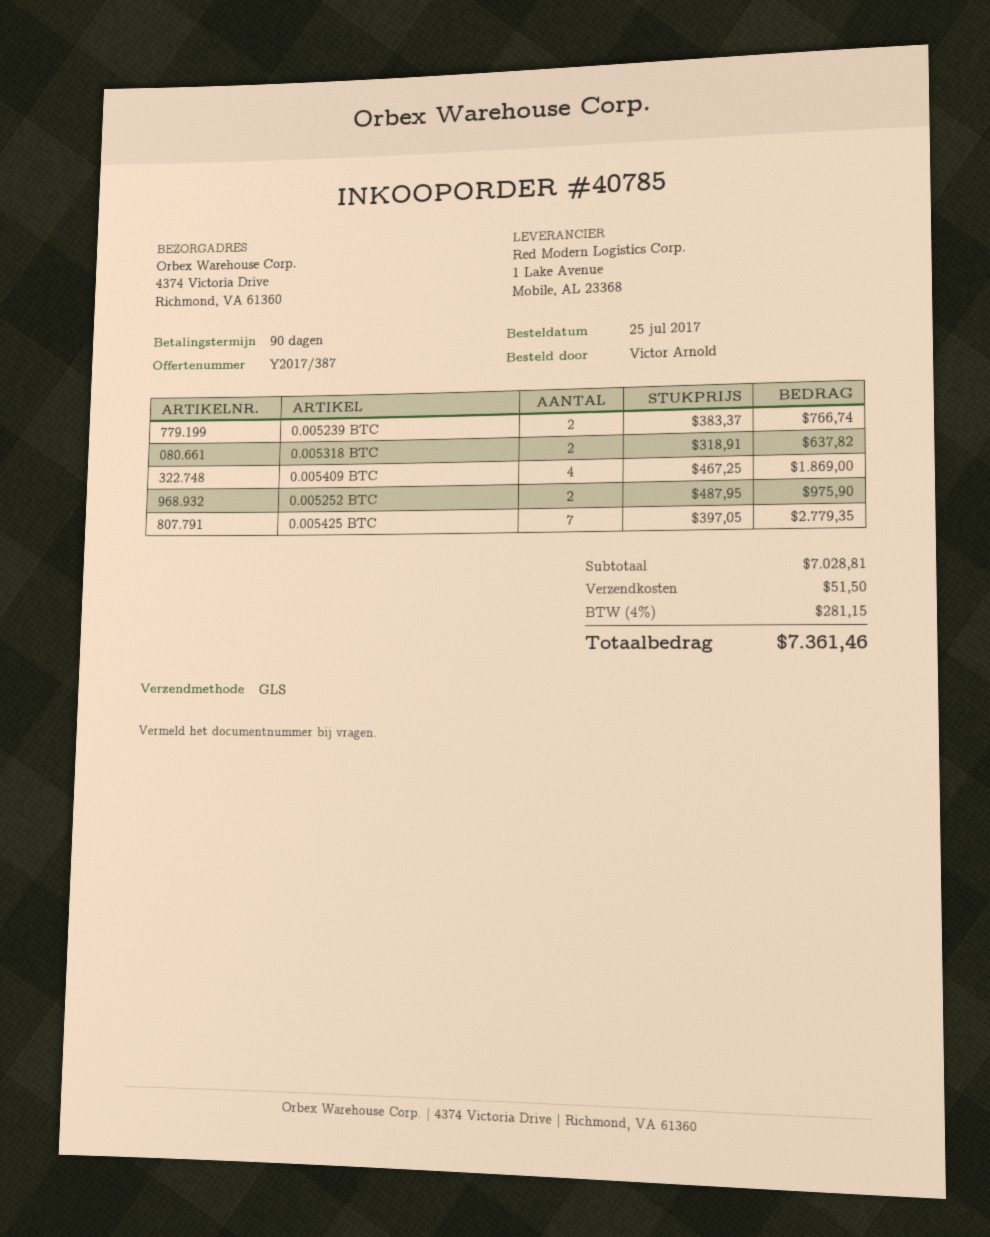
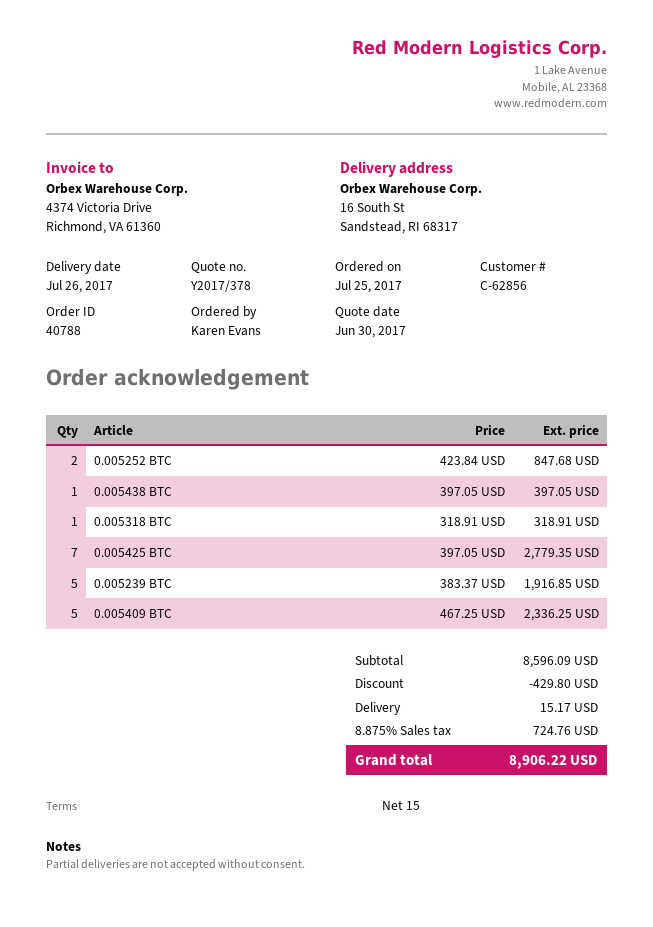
quote number: Y2017/387 -> Y2017/378
order number: 40785 -> 40788
payment terms: 90 days -> 15 days
ordered by: Victor Arnold -> Karen Evans
ship to: 4374 Victoria Drive, Richmond, VA 61360 -> 16 South St, Sandstead, RI 68317
0.005239 BTC: 2 x 383.37 = 766.74 -> 5 x 383.37 = 1916.85
0.005318 BTC: 2 x 318.91 = 637.82 -> 1 x 318.91 = 318.91
0.005409 BTC: 4 x 467.25 = 1869.00 -> 5 x 467.25 = 2336.25
0.005252 BTC: 2 x 487.95 = 975.90 -> 2 x 423.84 = 847.68
0.005438 BTC: none -> 1 x 397.05 = 397.05
subtotal: 7028.81 -> 8596.09
discount: none -> 429.80
shipping: 51.50 -> 15.17
tax: 4% = 281.15 -> 8.875% = 724.76
total: 7361.46 -> 8906.22

